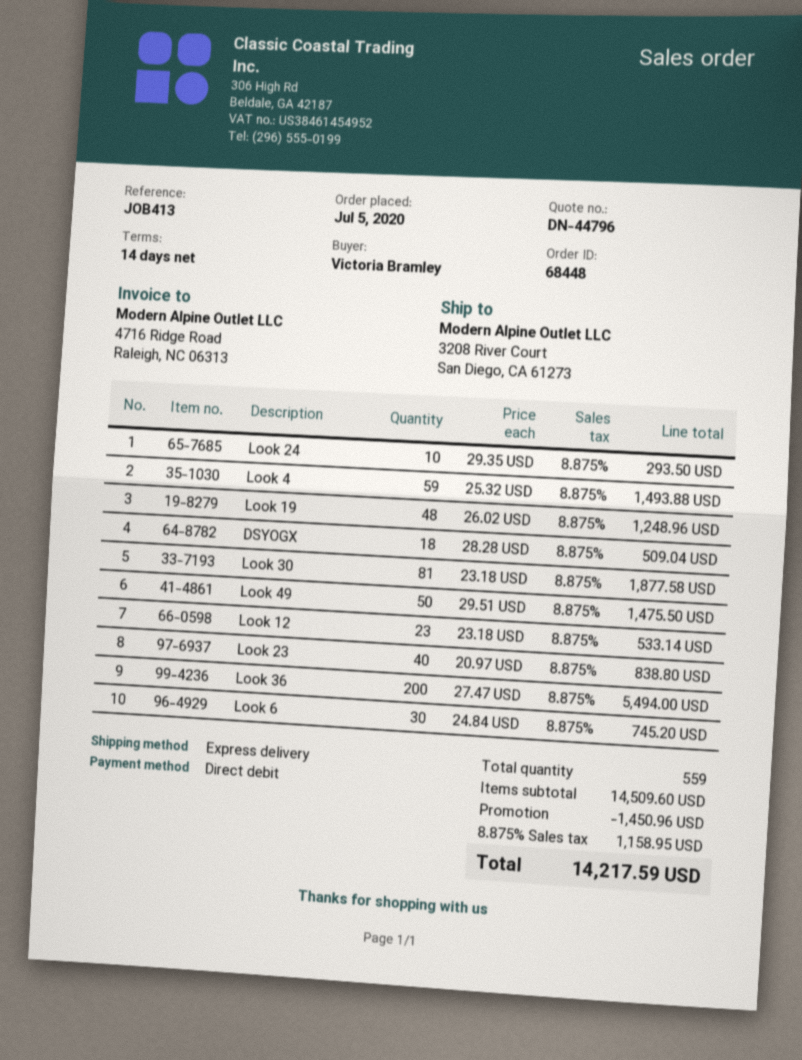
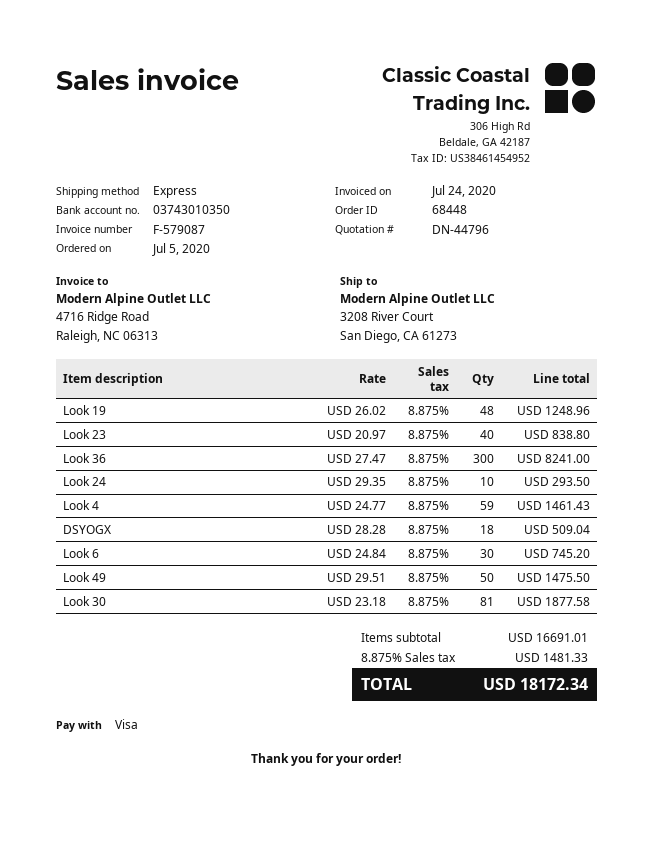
payment method: direct debit -> Visa
Look 4: 59 x 25.32 = 1493.88 -> 59 x 24.77 = 1461.43
Look 12: 23 x 23.18 = 533.14 -> none
Look 36: 200 x 27.47 = 5494.00 -> 300 x 27.47 = 8241.00
subtotal: 14509.60 -> 16691.01
discount: 1450.96 -> none
tax: 8.875% = 1158.95 -> 8.875% = 1481.33
total: 14217.59 -> 18172.34

